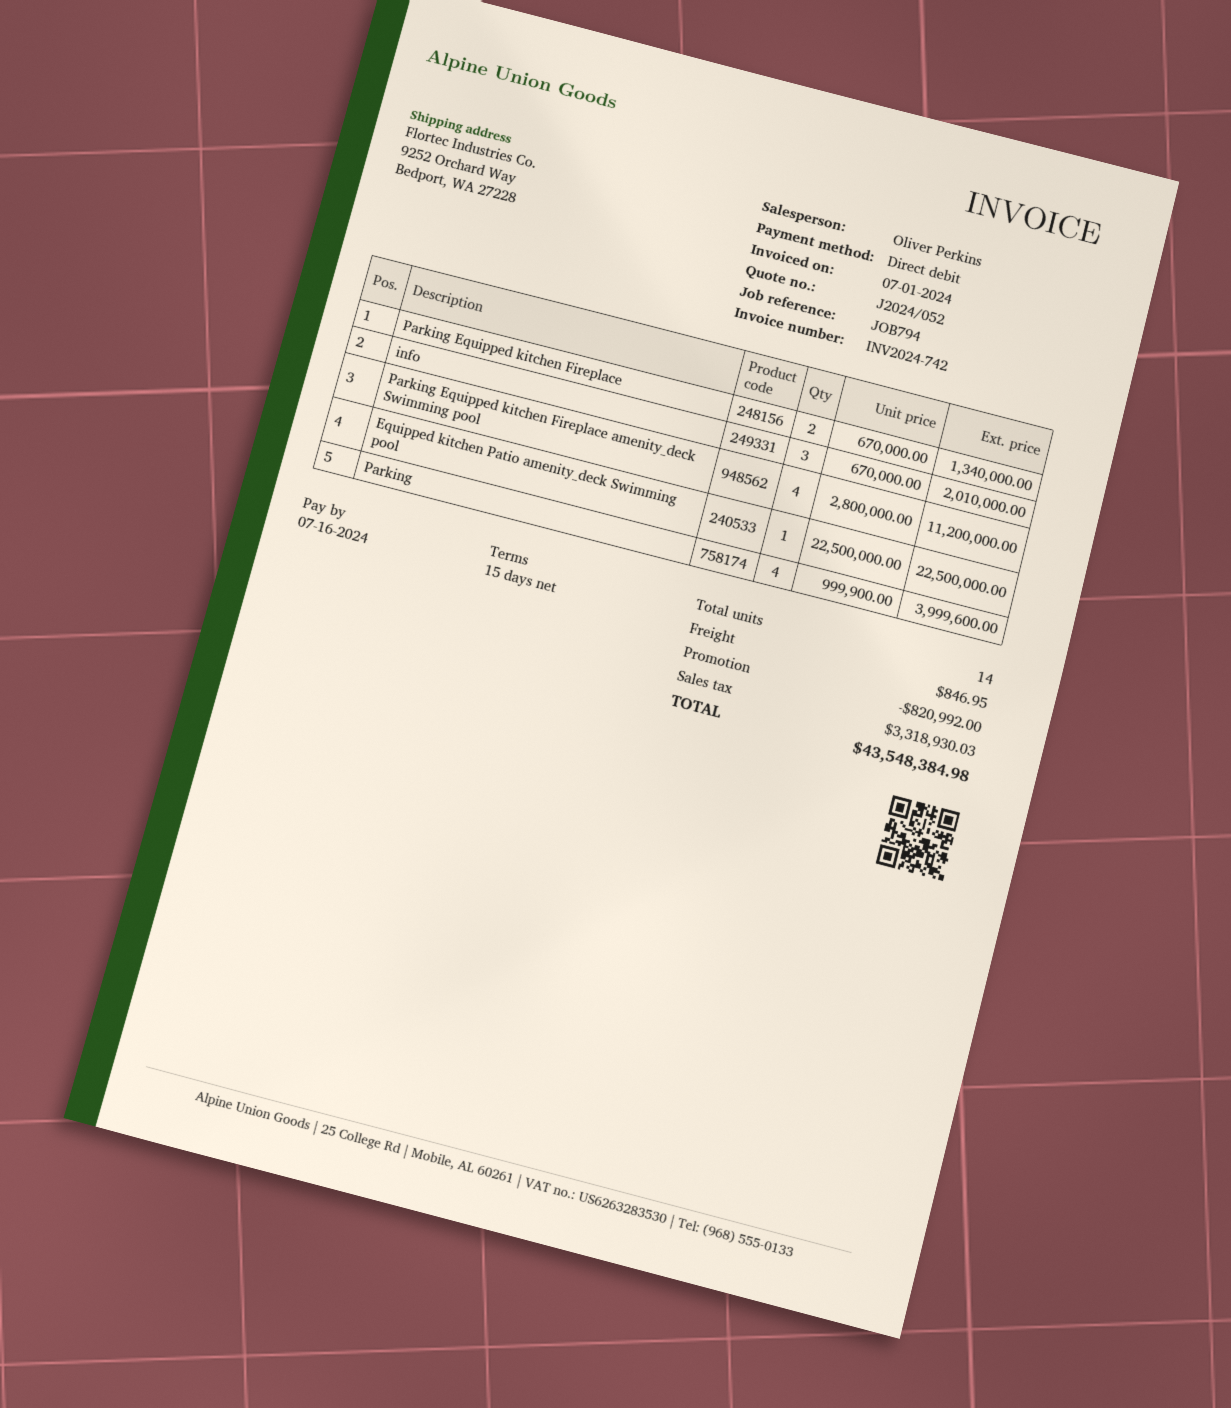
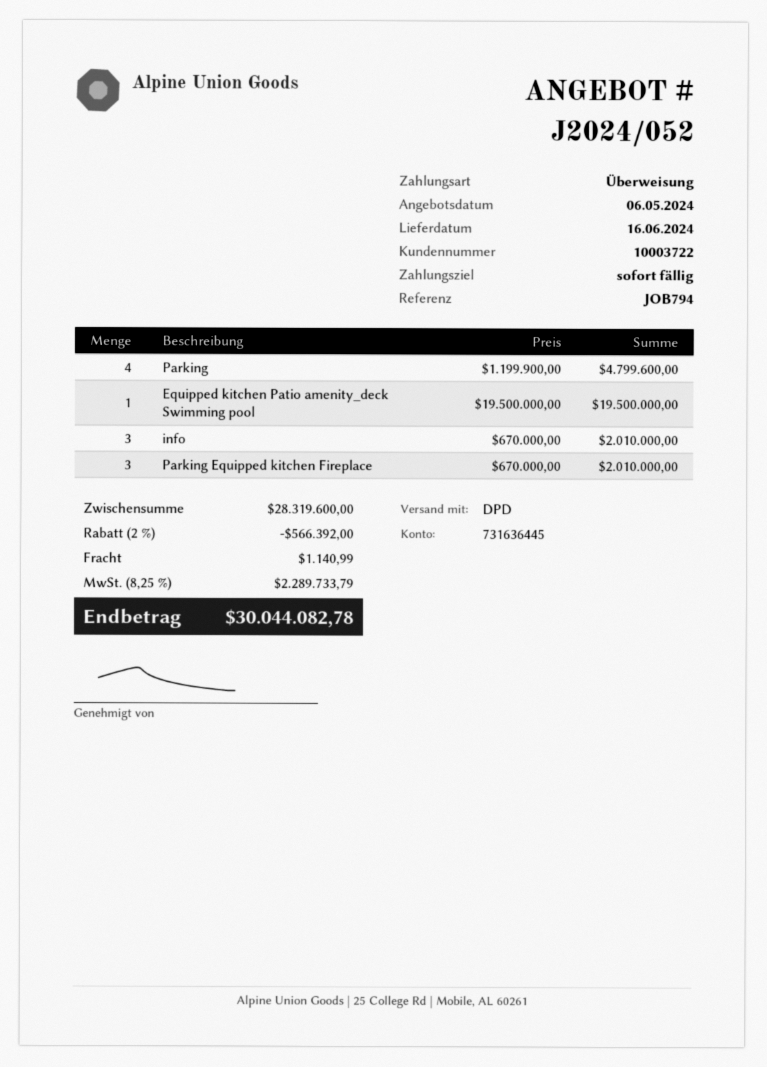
payment terms: 15 days -> on receipt
payment method: direct debit -> bank transfer
Parking Equipped kitchen Fireplace: 2 x 670000.00 = 1340000.00 -> 3 x 670000.00 = 2010000.00
Parking Equipped kitchen Fireplace amenity_deck Swimming pool: 4 x 2800000.00 = 11200000.00 -> none
Equipped kitchen Patio amenity_deck Swimming pool: 1 x 22500000.00 = 22500000.00 -> 1 x 19500000.00 = 19500000.00
Parking: 4 x 999900.00 = 3999600.00 -> 4 x 1199900.00 = 4799600.00
discount: 820992.00 -> 566392.00
shipping: 846.95 -> 1140.99
tax: 3318930.03 -> 2289733.79
total: 43548384.98 -> 30044082.78

